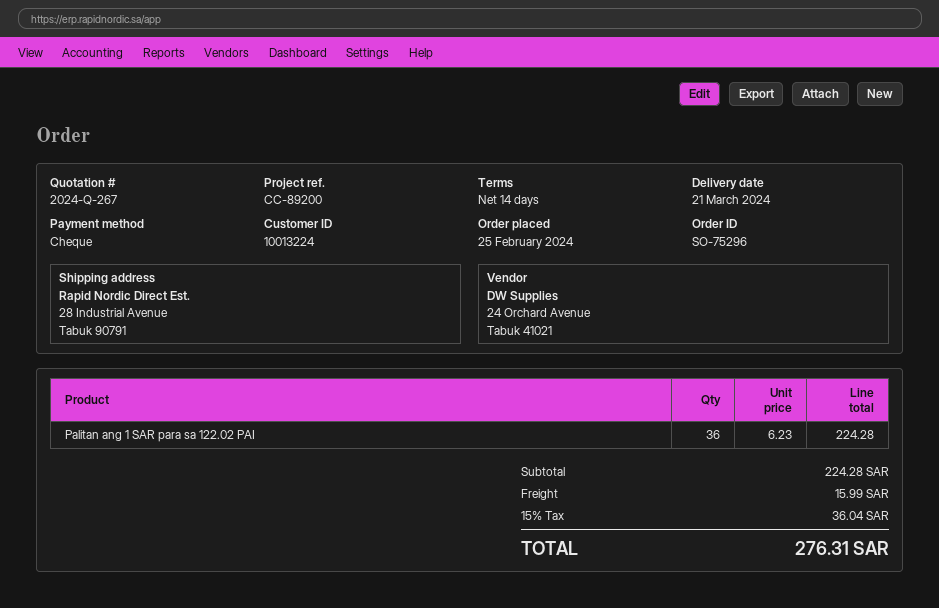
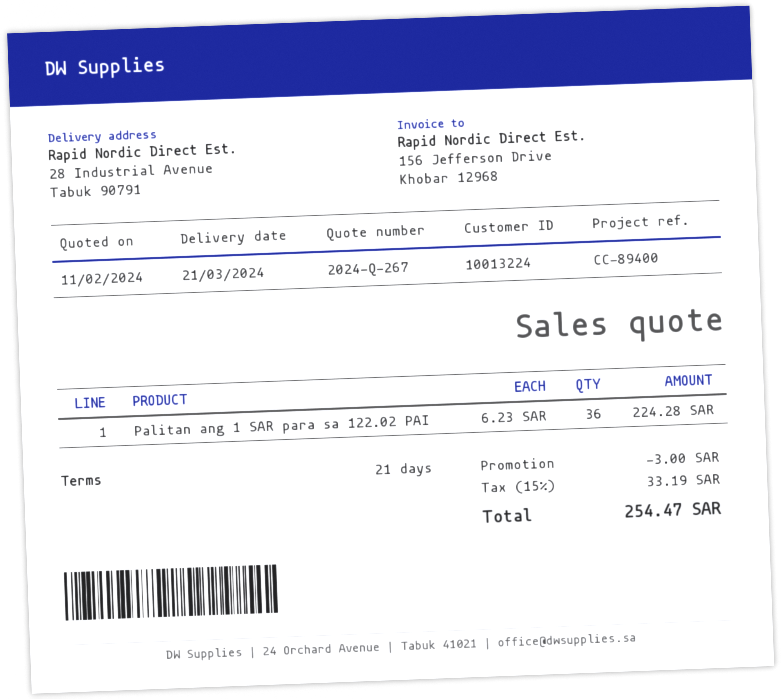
payment terms: 14 days -> 21 days
reference: CC-89200 -> CC-89400
discount: none -> 3.00
shipping: 15.99 -> none
tax: 15% = 36.04 -> 15% = 33.19
total: 276.31 -> 254.47

